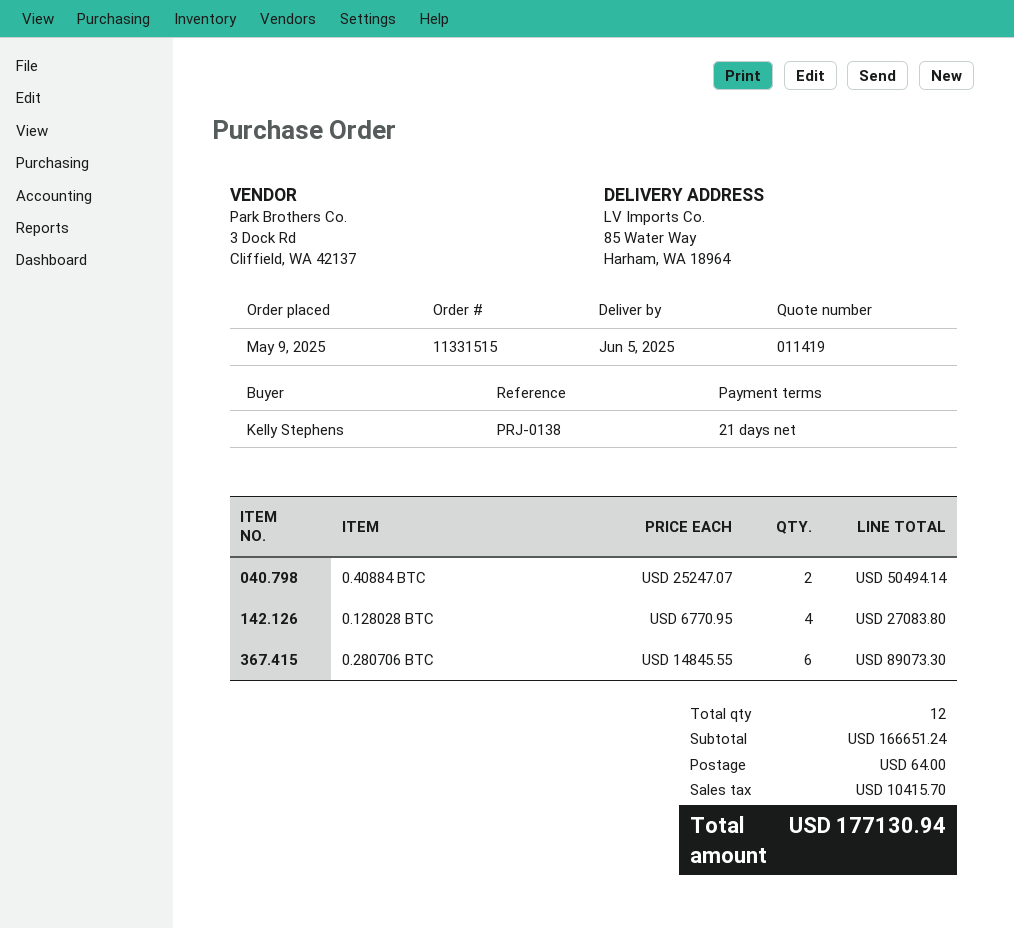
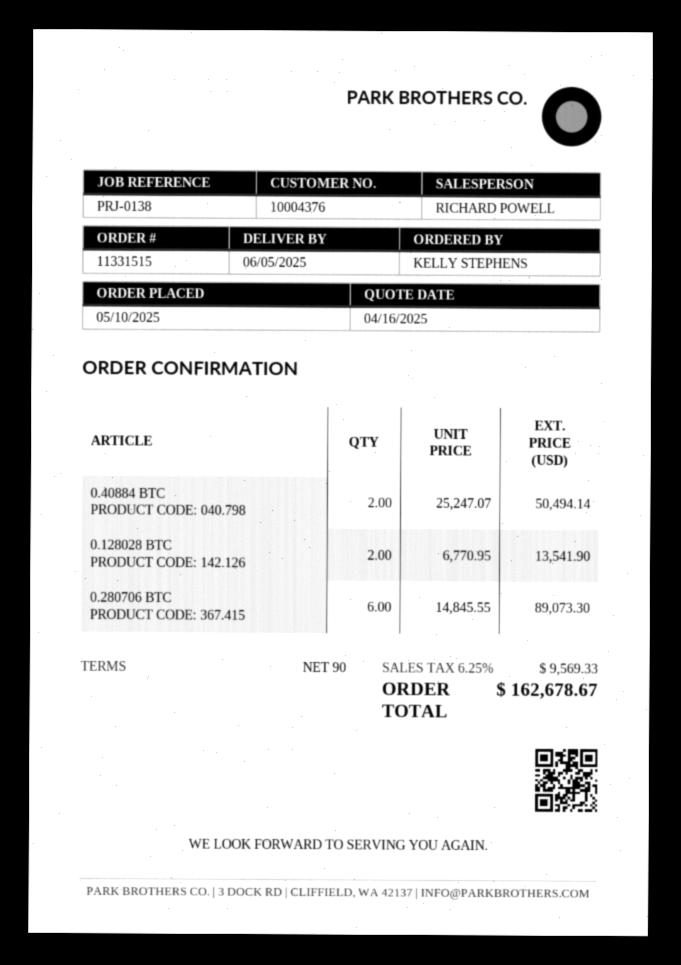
order date: 2025-05-09 -> 2025-05-10
payment terms: 21 days -> 90 days
0.128028 BTC: 4 x 6770.95 = 27083.80 -> 2 x 6770.95 = 13541.90
shipping: 64.00 -> none
tax: 10415.70 -> 9569.33
total: 177130.94 -> 162678.67

